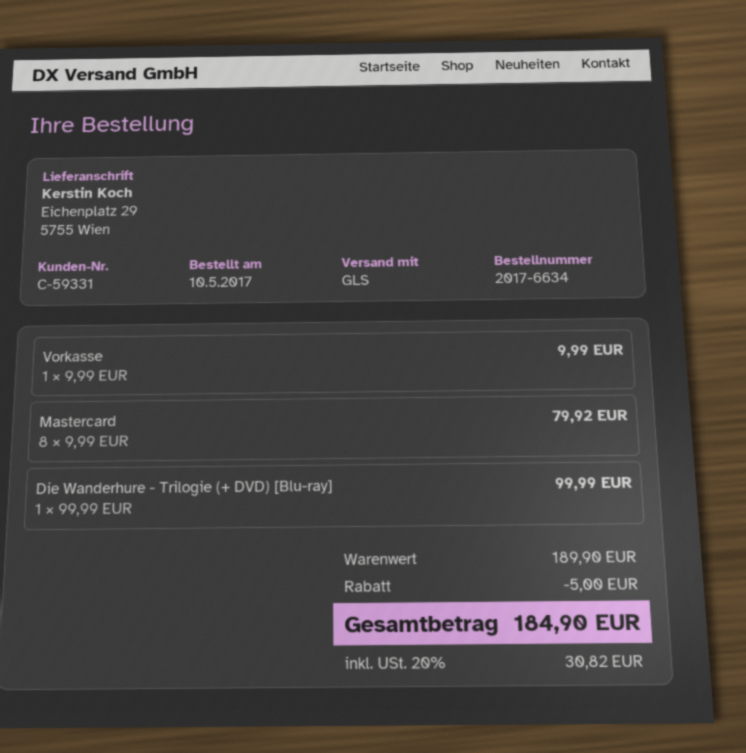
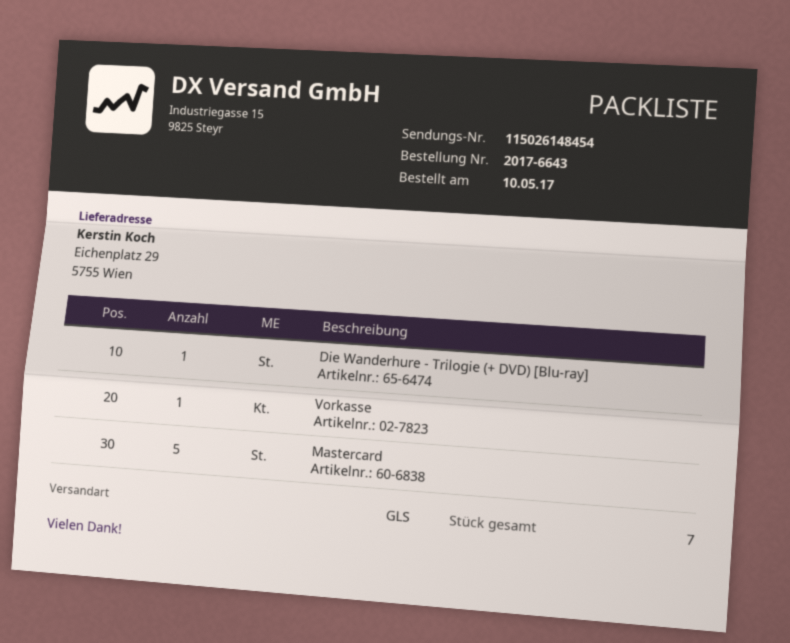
order number: 2017-6634 -> 2017-6643
Mastercard: 8 -> 5

